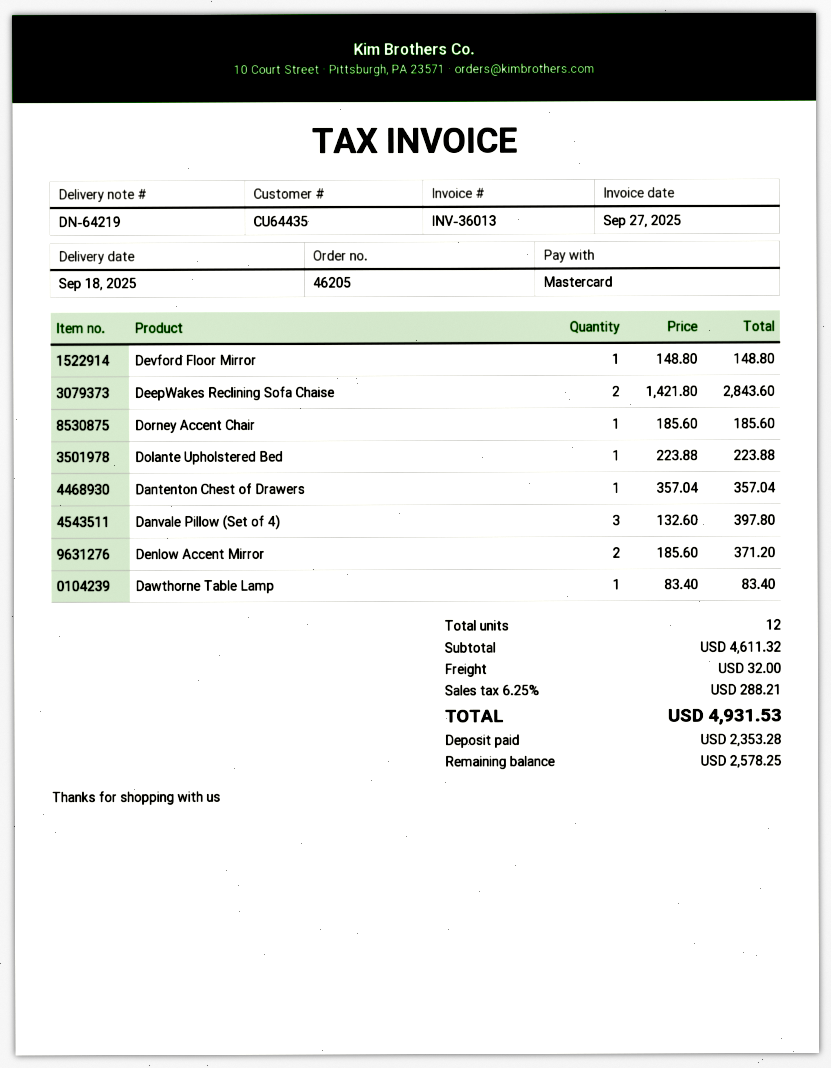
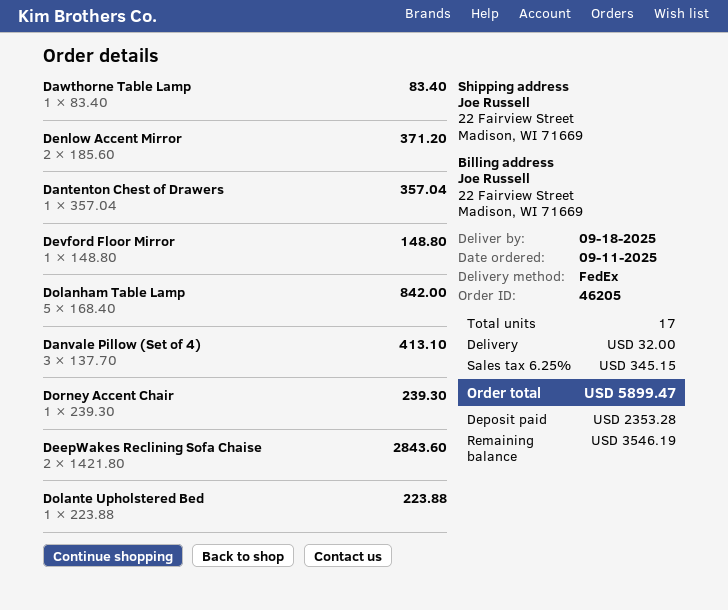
Dorney Accent Chair: 1 x 185.60 = 185.60 -> 1 x 239.30 = 239.30
Danvale Pillow (Set of 4): 3 x 132.60 = 397.80 -> 3 x 137.70 = 413.10
Dolanham Table Lamp: none -> 5 x 168.40 = 842.00
total quantity: 12 -> 17
tax: 6.25% = 288.21 -> 6.25% = 345.15
total: 4931.53 -> 5899.47
balance: 2578.25 -> 3546.19

